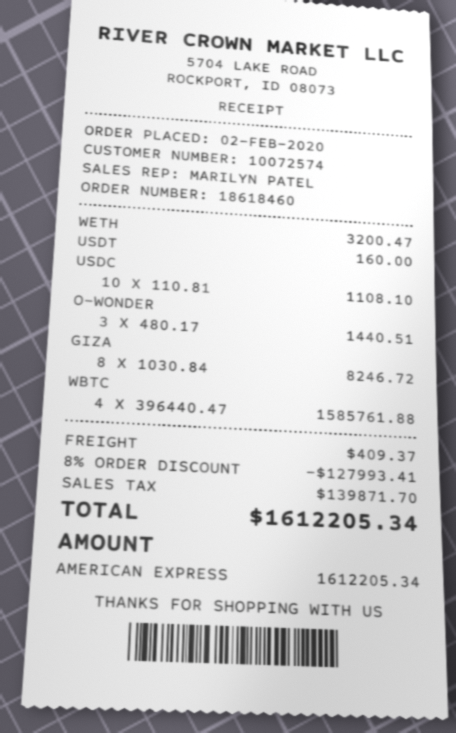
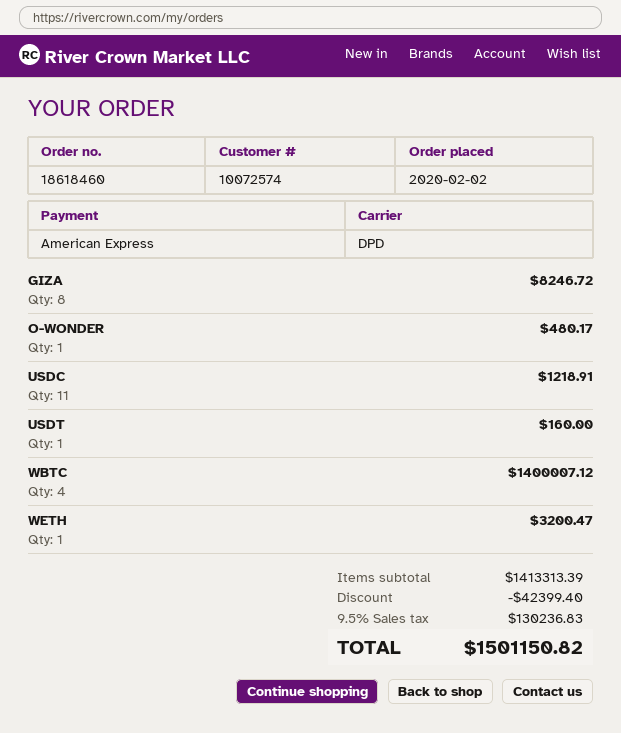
USDC: 10 for 1108.10 -> 11 for 1218.91
O-WONDER: 3 for 1440.51 -> 1 for 480.17
WBTC: 4 for 1585761.88 -> 4 for 1400007.12
discount: 127993.41 -> 42399.40
shipping: 409.37 -> none
tax: 139871.70 -> 130236.83
total: 1612205.34 -> 1501150.82

